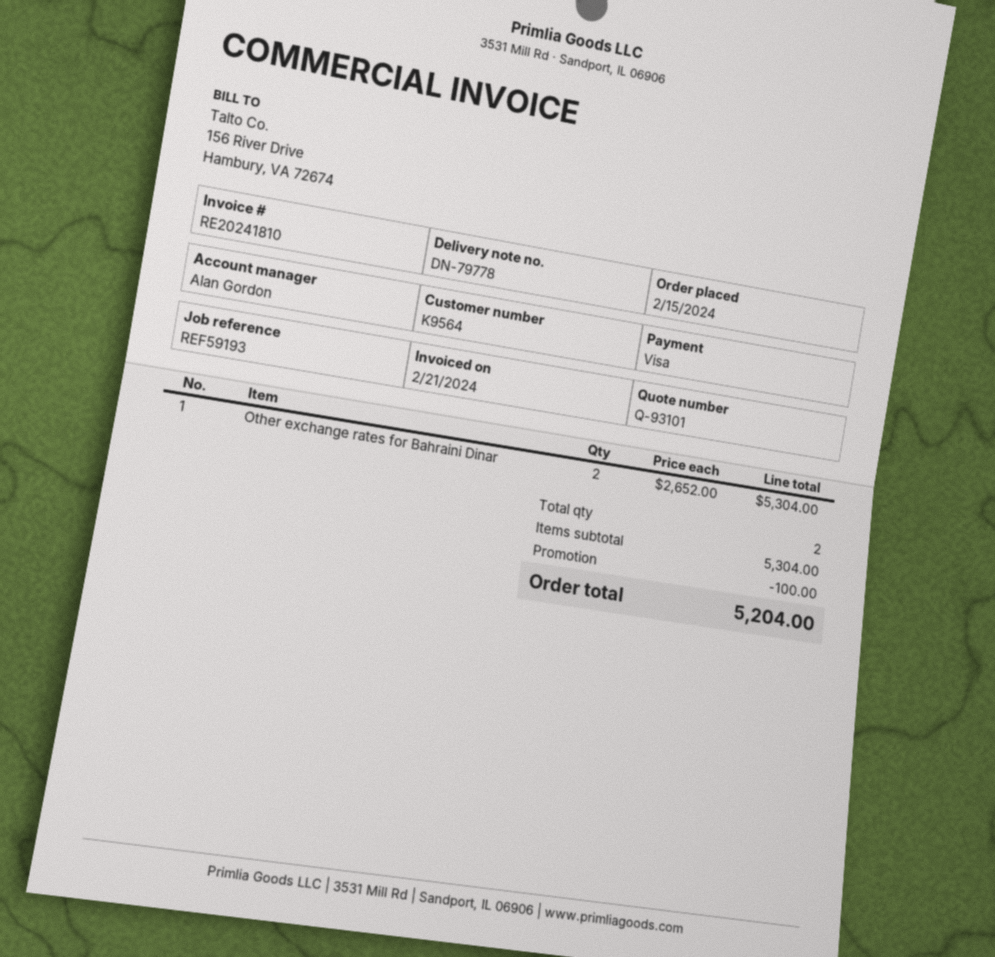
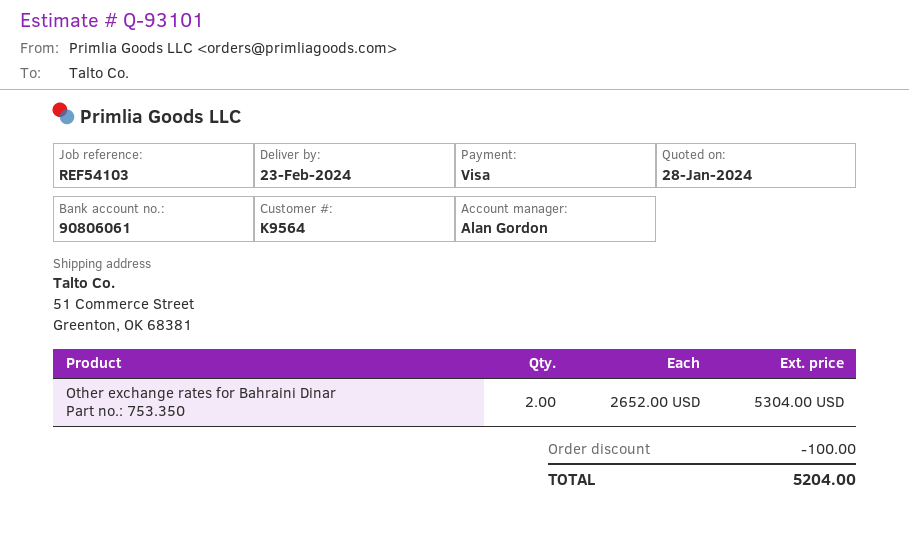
reference: REF59193 -> REF54103

